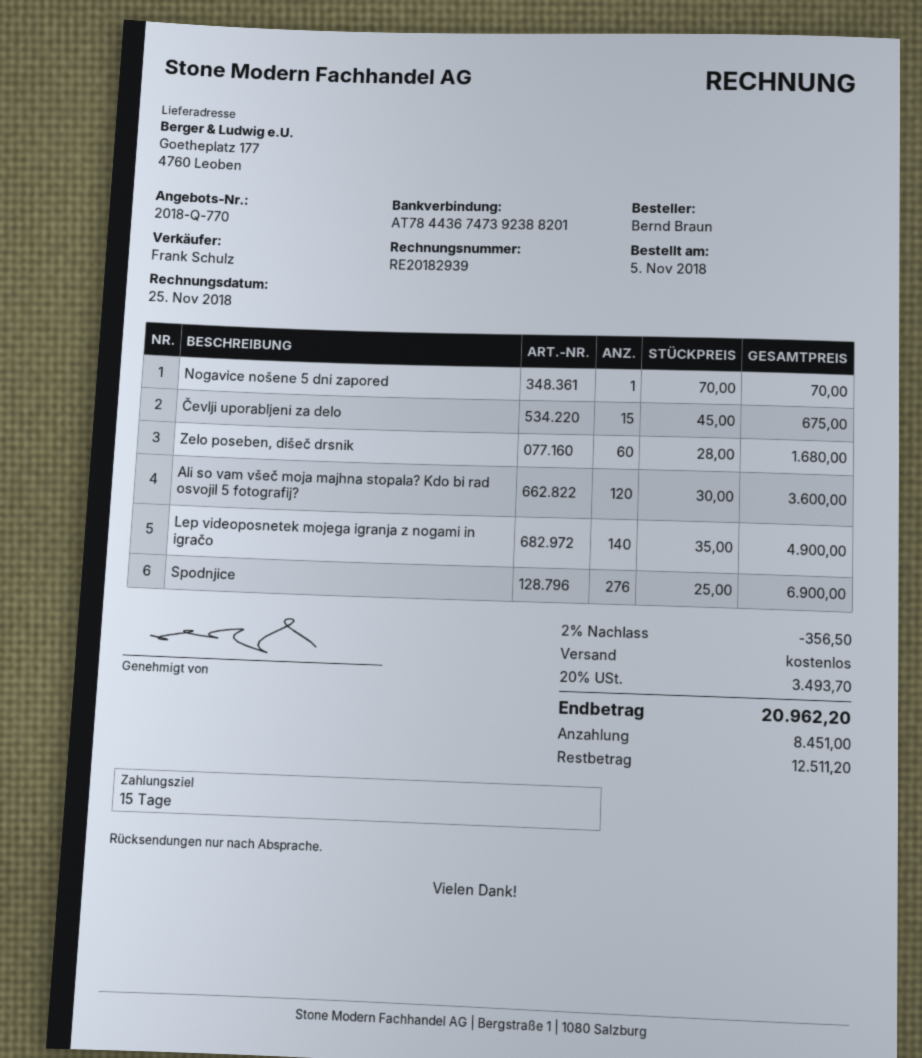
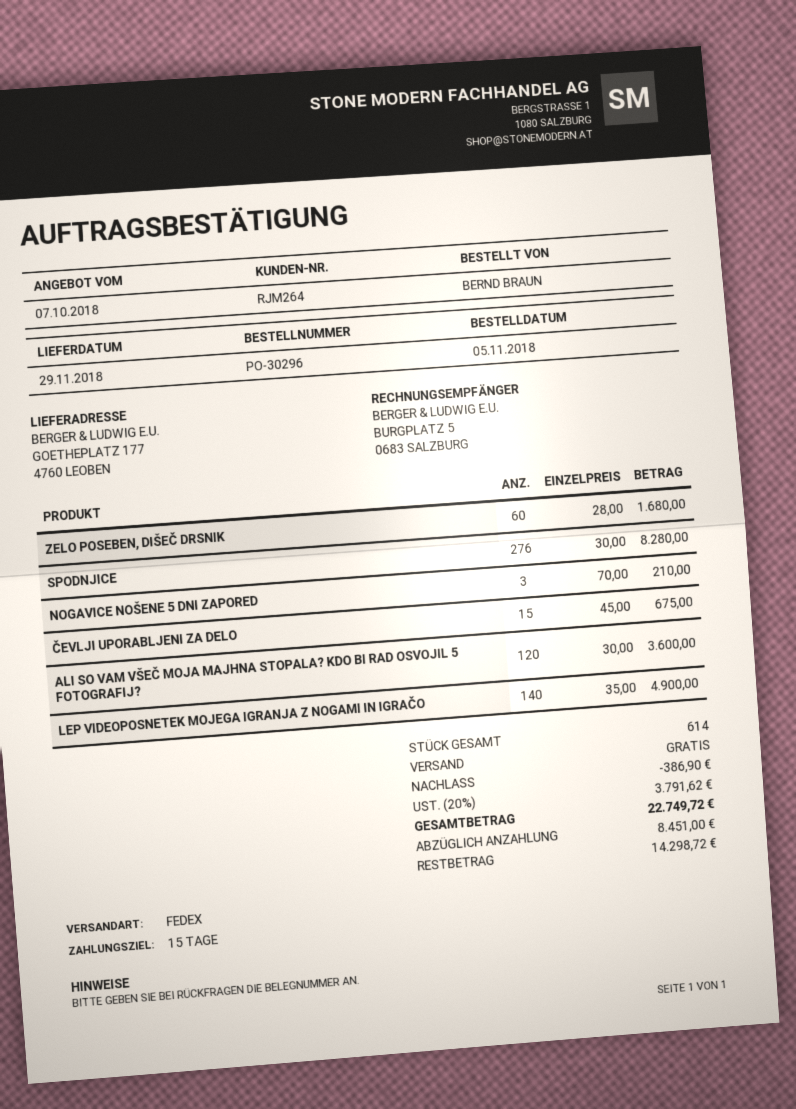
Nogavice nošene 5 dni zapored: 1 x 70.00 = 70.00 -> 3 x 70.00 = 210.00
Spodnjice: 276 x 25.00 = 6900.00 -> 276 x 30.00 = 8280.00
discount: 356.50 -> 386.90
tax: 20% = 3493.70 -> 20% = 3791.62
total: 20962.20 -> 22749.72
balance: 12511.20 -> 14298.72

